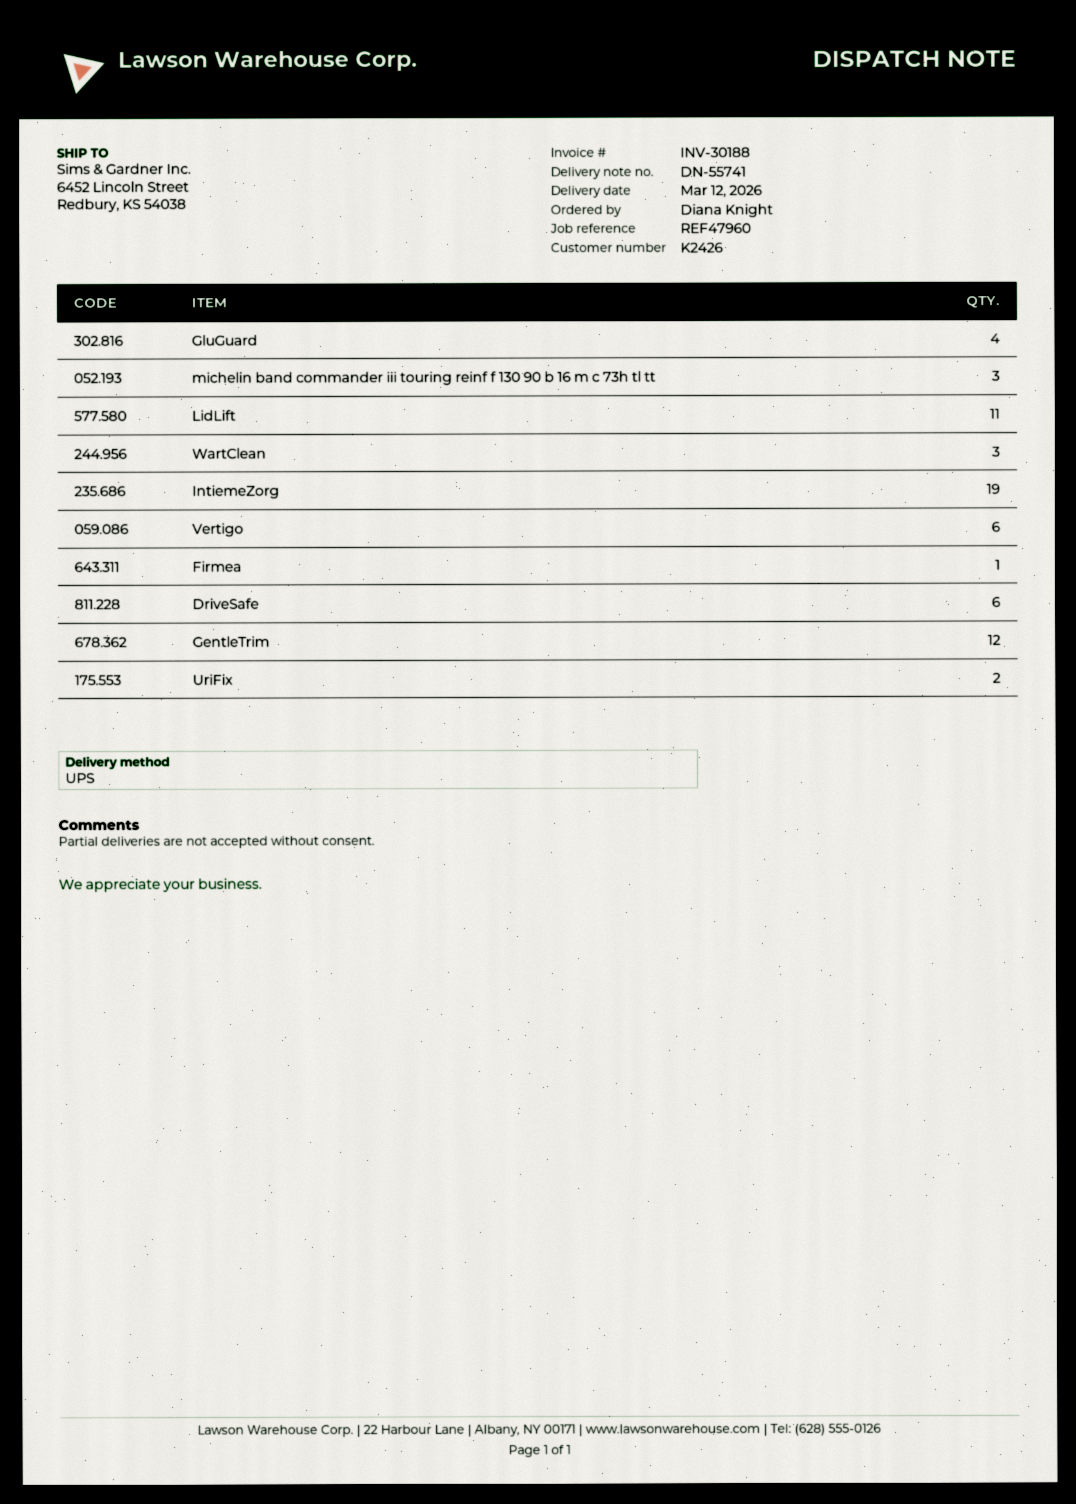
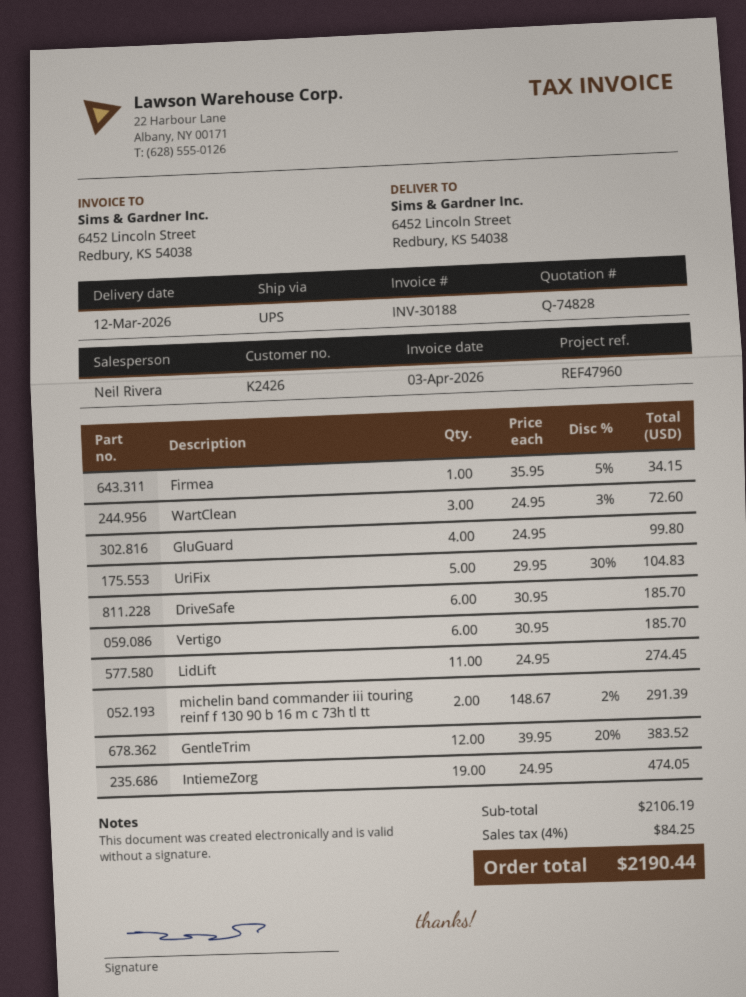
michelin band commander iii touring reinf f 130 90 b 16 m c 73h tl tt: 3 -> 2
UriFix: 2 -> 5

